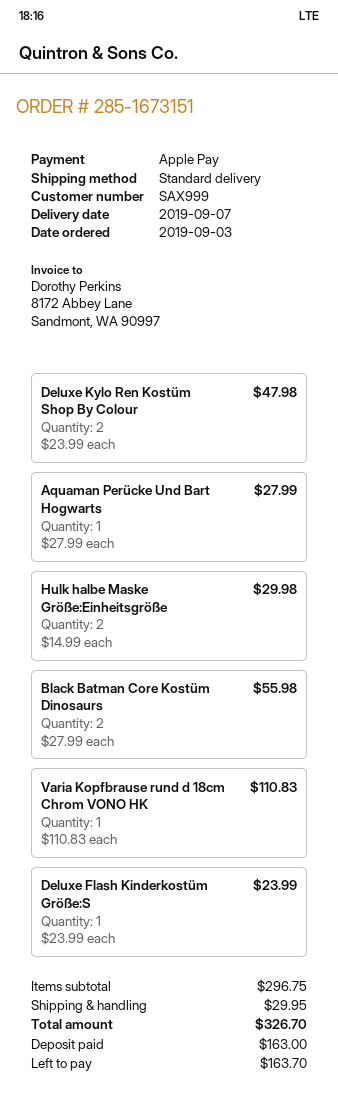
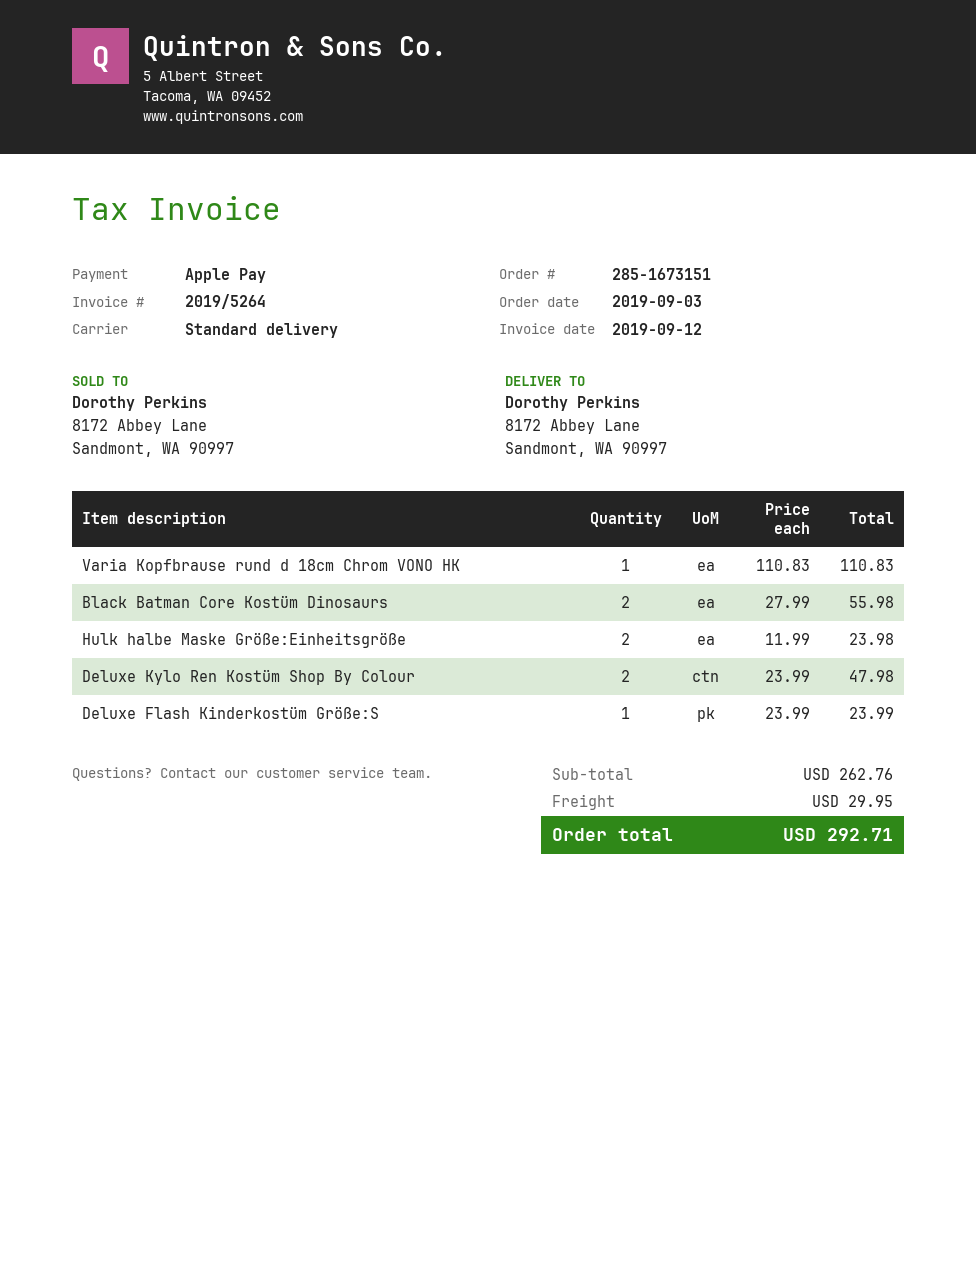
Aquaman Perücke Und Bart Hogwarts: 1 x 27.99 = 27.99 -> none
Hulk halbe Maske Größe:Einheitsgröße: 2 x 14.99 = 29.98 -> 2 x 11.99 = 23.98
subtotal: 296.75 -> 262.76
total: 326.70 -> 292.71

